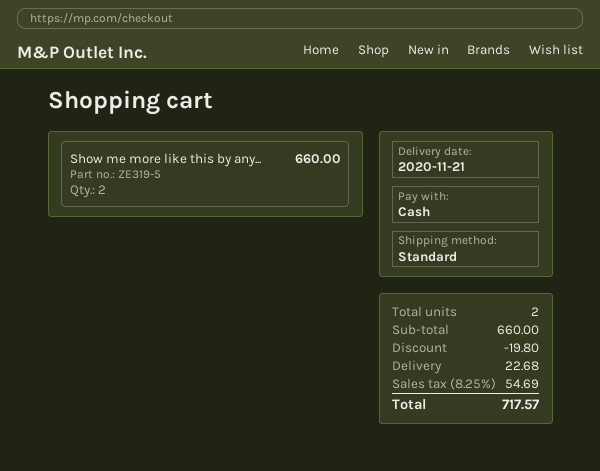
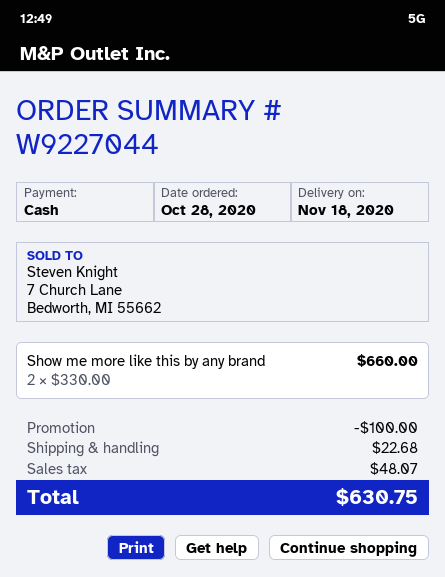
delivery date: 2020-11-21 -> 2020-11-18
discount: 19.80 -> 100.00
tax: 54.69 -> 48.07
total: 717.57 -> 630.75

